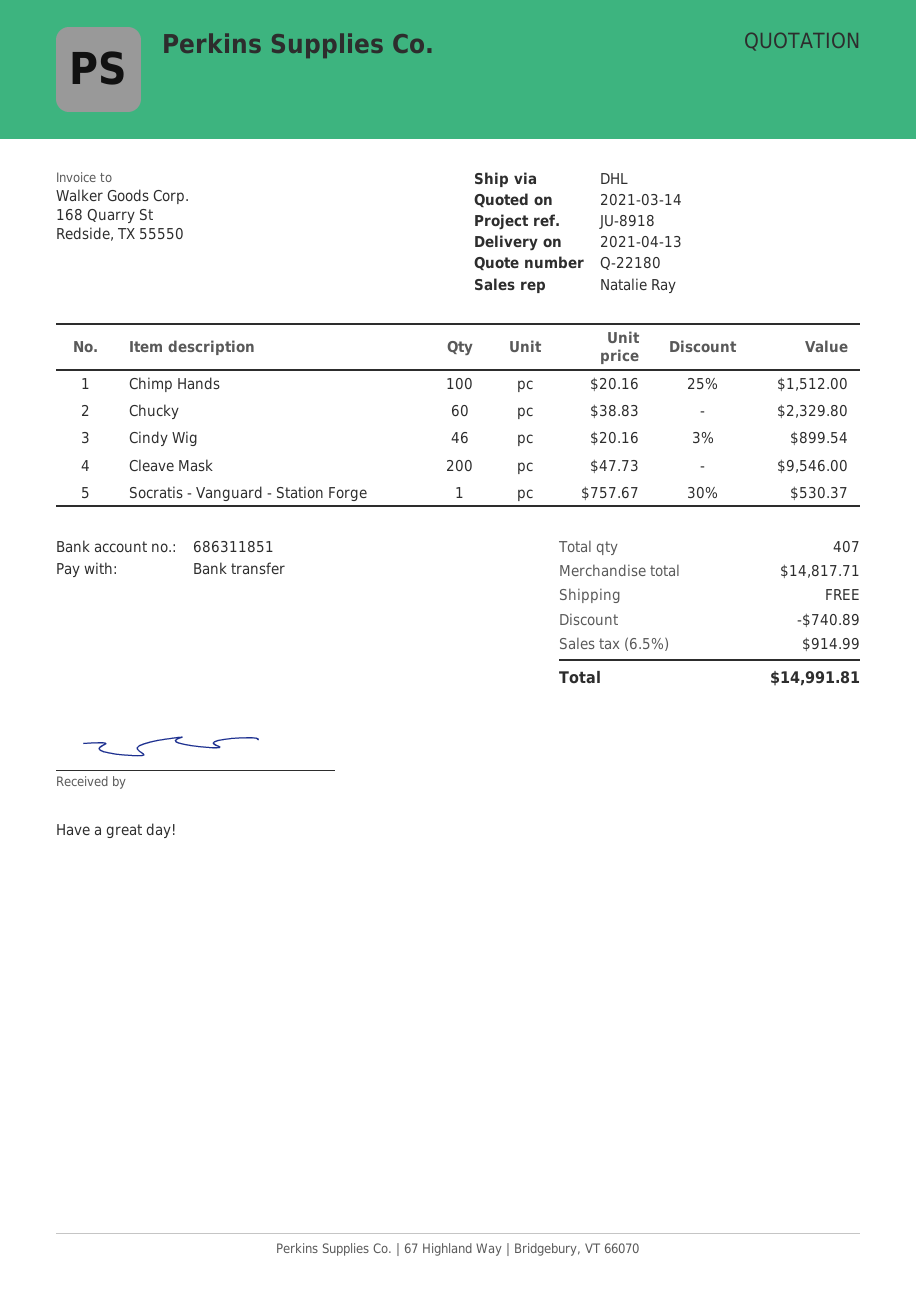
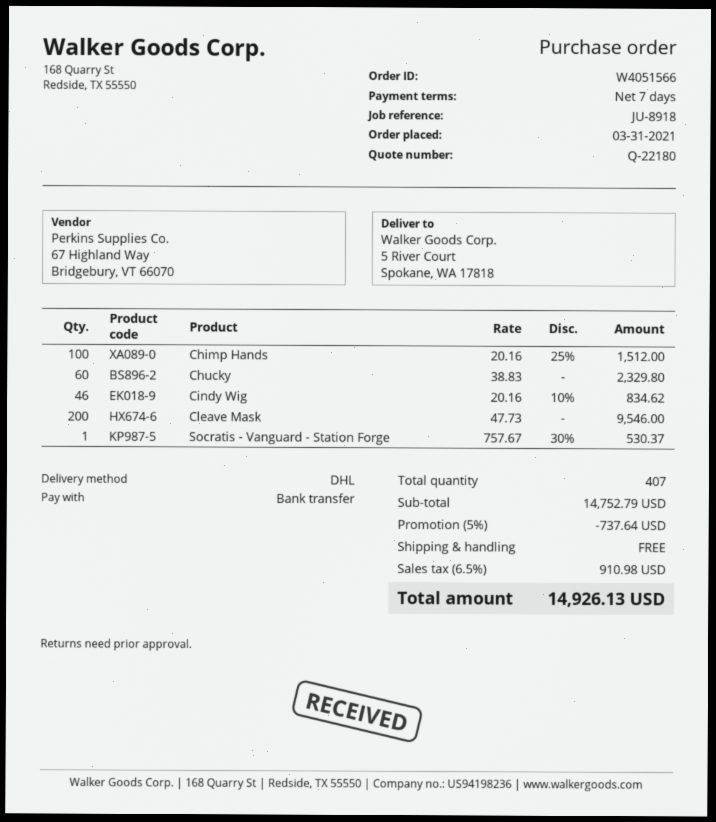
Cindy Wig: 46 x 20.16 - 3% = 899.54 -> 46 x 20.16 - 10% = 834.62
subtotal: 14817.71 -> 14752.79
discount: 740.89 -> 737.64
tax: 6.5% = 914.99 -> 6.5% = 910.98
total: 14991.81 -> 14926.13

